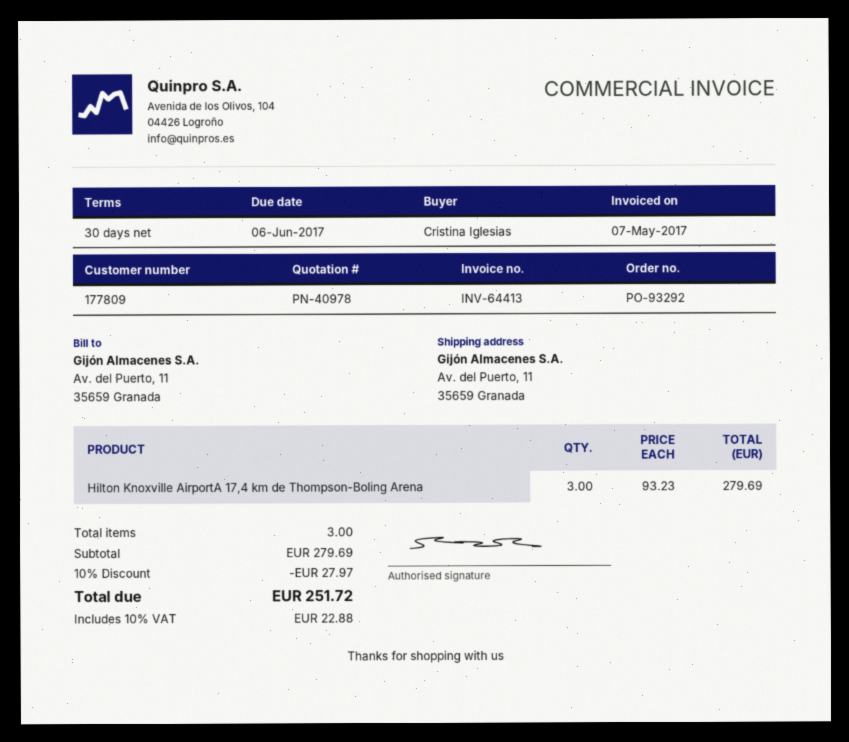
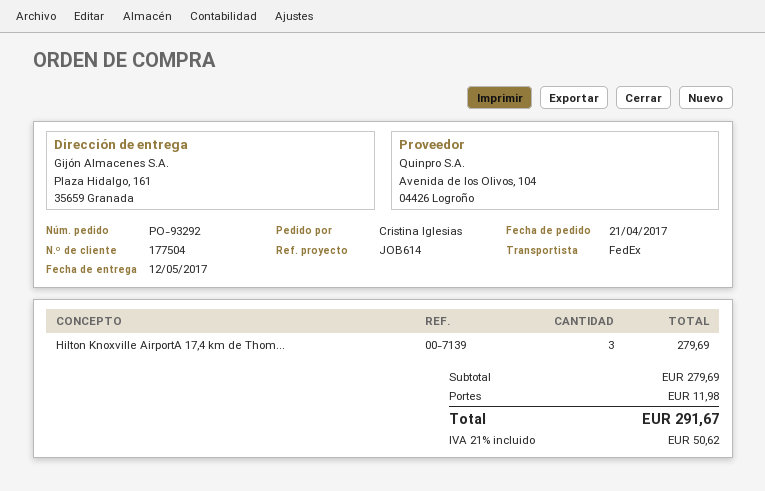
customer number: 177809 -> 177504
ship to: Av. del Puerto, 11, 35659 Granada -> Plaza Hidalgo, 161, 35659 Granada
discount: 10% = 27.97 -> none
shipping: none -> 11.98
tax: 10% = 22.88 -> 21% = 50.62
total: 251.72 -> 291.67

